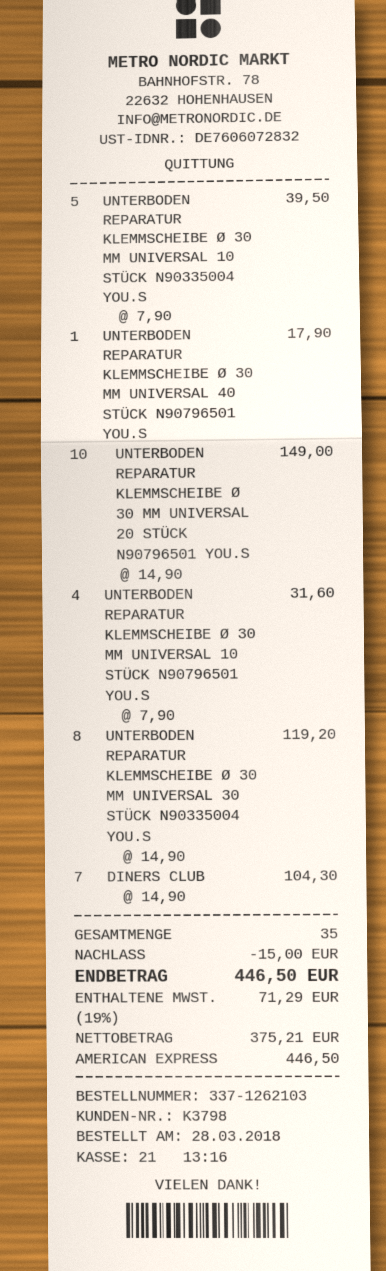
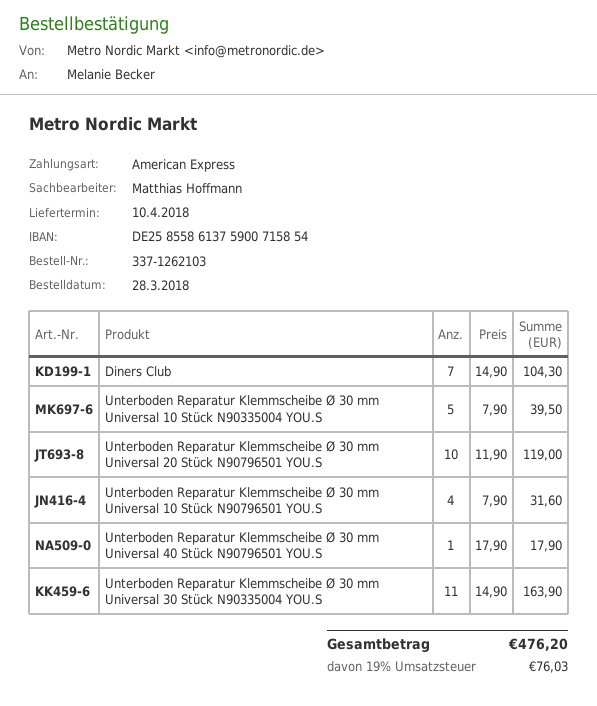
UNTERBODEN REPARATUR KLEMMSCHEIBE Ø 30 MM UNIVERSAL 20 STÜCK N90796501 YOU.S: 10 x 14.90 = 149.00 -> 10 x 11.90 = 119.00
UNTERBODEN REPARATUR KLEMMSCHEIBE Ø 30 MM UNIVERSAL 30 STÜCK N90335004 YOU.S: 8 x 14.90 = 119.20 -> 11 x 14.90 = 163.90
discount: 15.00 -> none
tax: 19% = 71.29 -> 19% = 76.03
total: 446.50 -> 476.20

